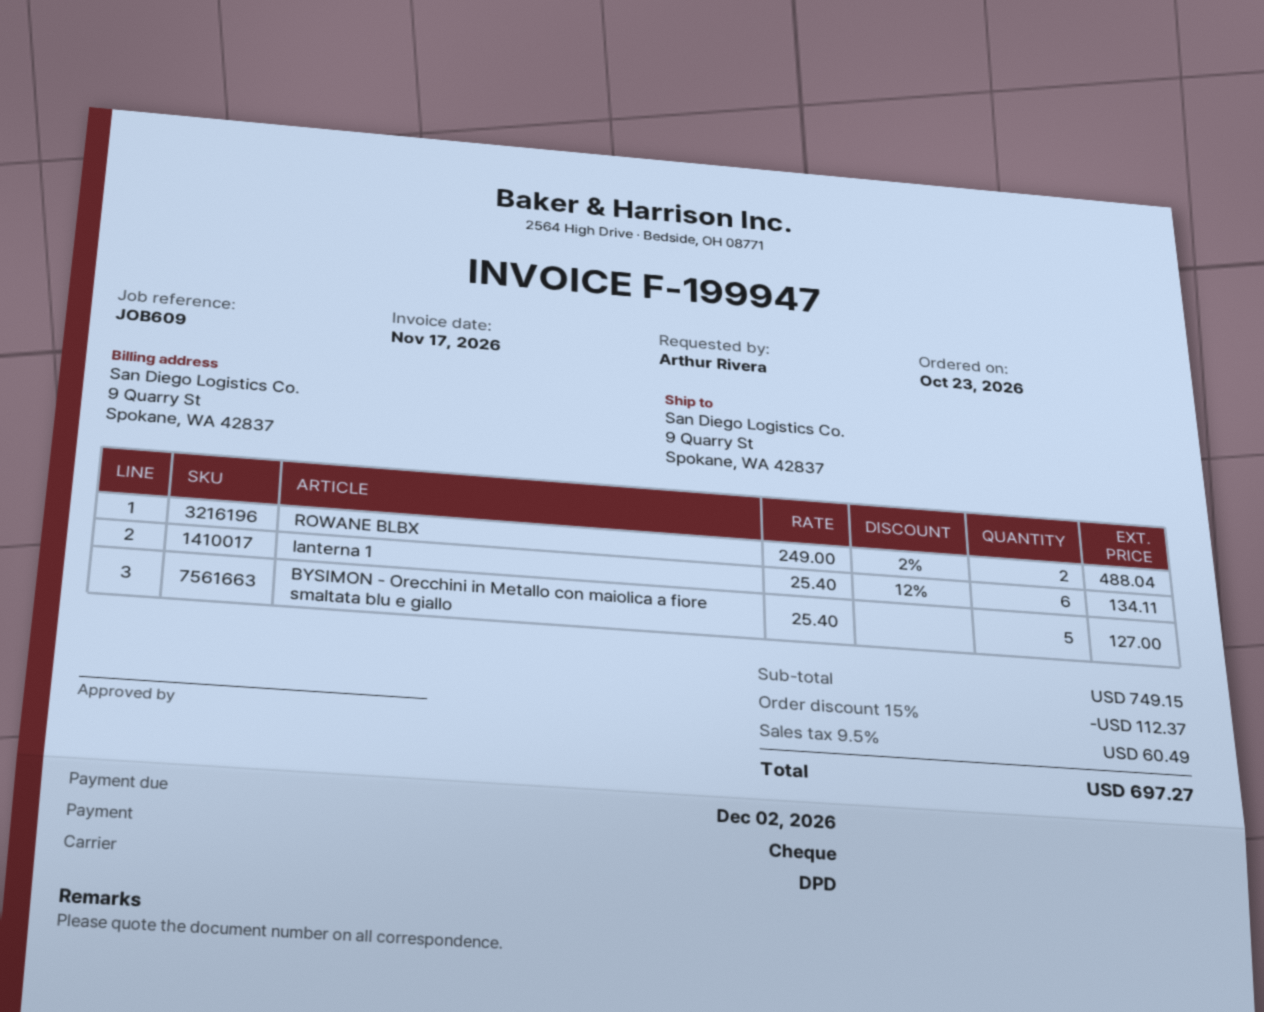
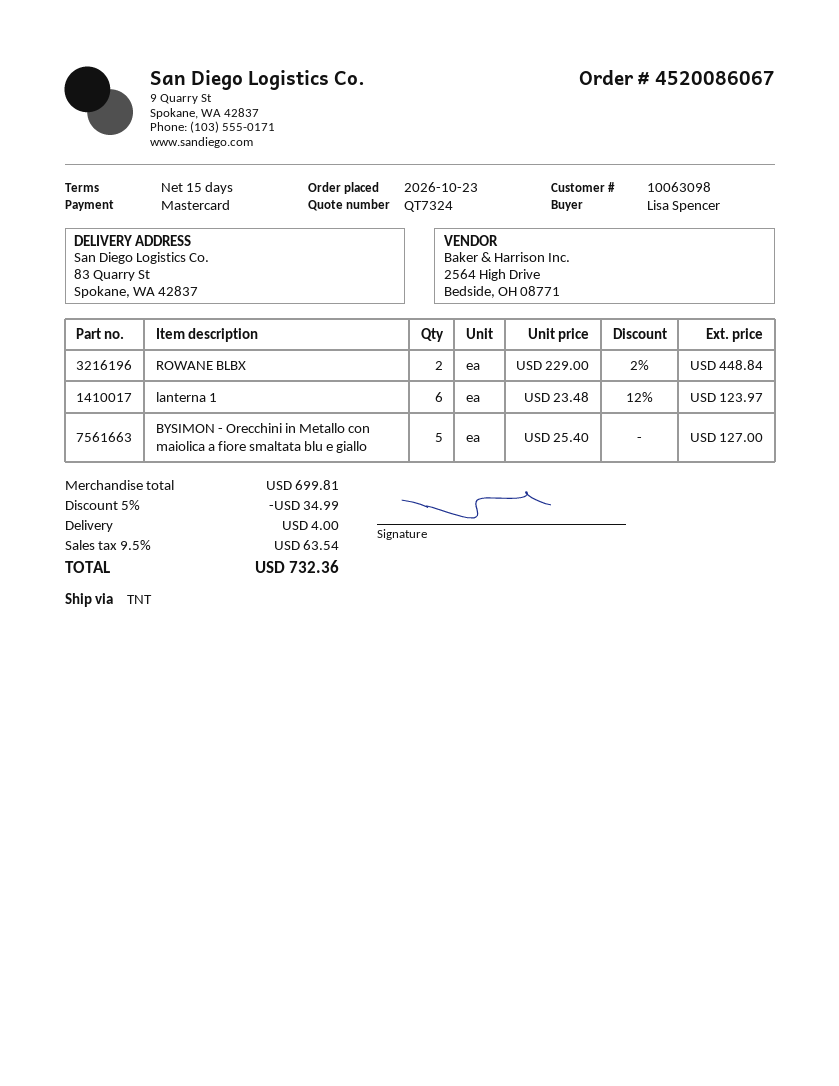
ordered by: Arthur Rivera -> Lisa Spencer
payment method: cheque -> Mastercard
shipping method: DPD -> TNT
ship to: 9 Quarry St, Spokane, WA 42837 -> 83 Quarry St, Spokane, WA 42837
ROWANE BLBX: 2 x 249.00 - 2% = 488.04 -> 2 x 229.00 - 2% = 448.84
lanterna 1: 6 x 25.40 - 12% = 134.11 -> 6 x 23.48 - 12% = 123.97
subtotal: 749.15 -> 699.81
discount: 15% = 112.37 -> 5% = 34.99
shipping: none -> 4.00
tax: 9.5% = 60.49 -> 9.5% = 63.54
total: 697.27 -> 732.36

